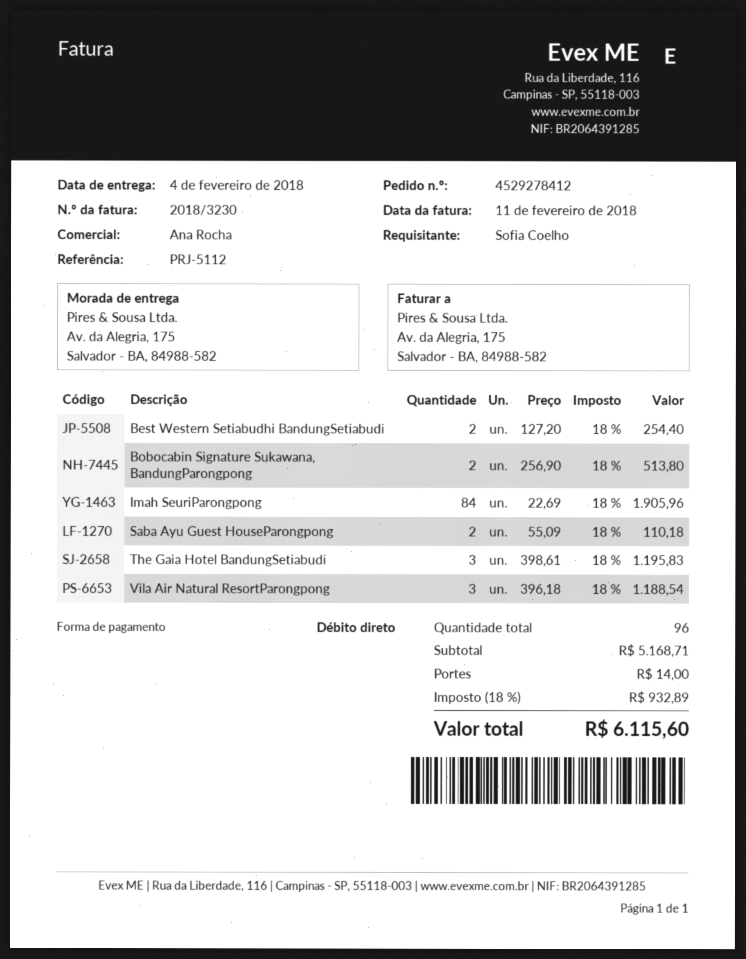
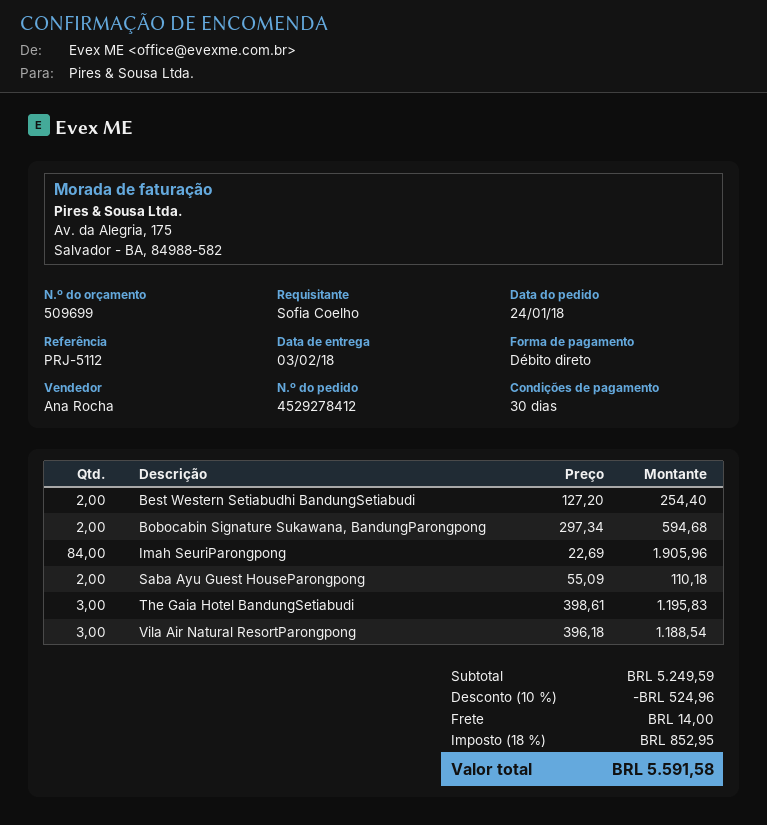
delivery date: 2018-02-04 -> 2018-02-03
Bobocabin Signature Sukawana, BandungParongpong: 2 x 256.90 = 513.80 -> 2 x 297.34 = 594.68
subtotal: 5168.71 -> 5249.59
discount: none -> 10% = 524.96
tax: 18% = 932.89 -> 18% = 852.95
total: 6115.60 -> 5591.58

